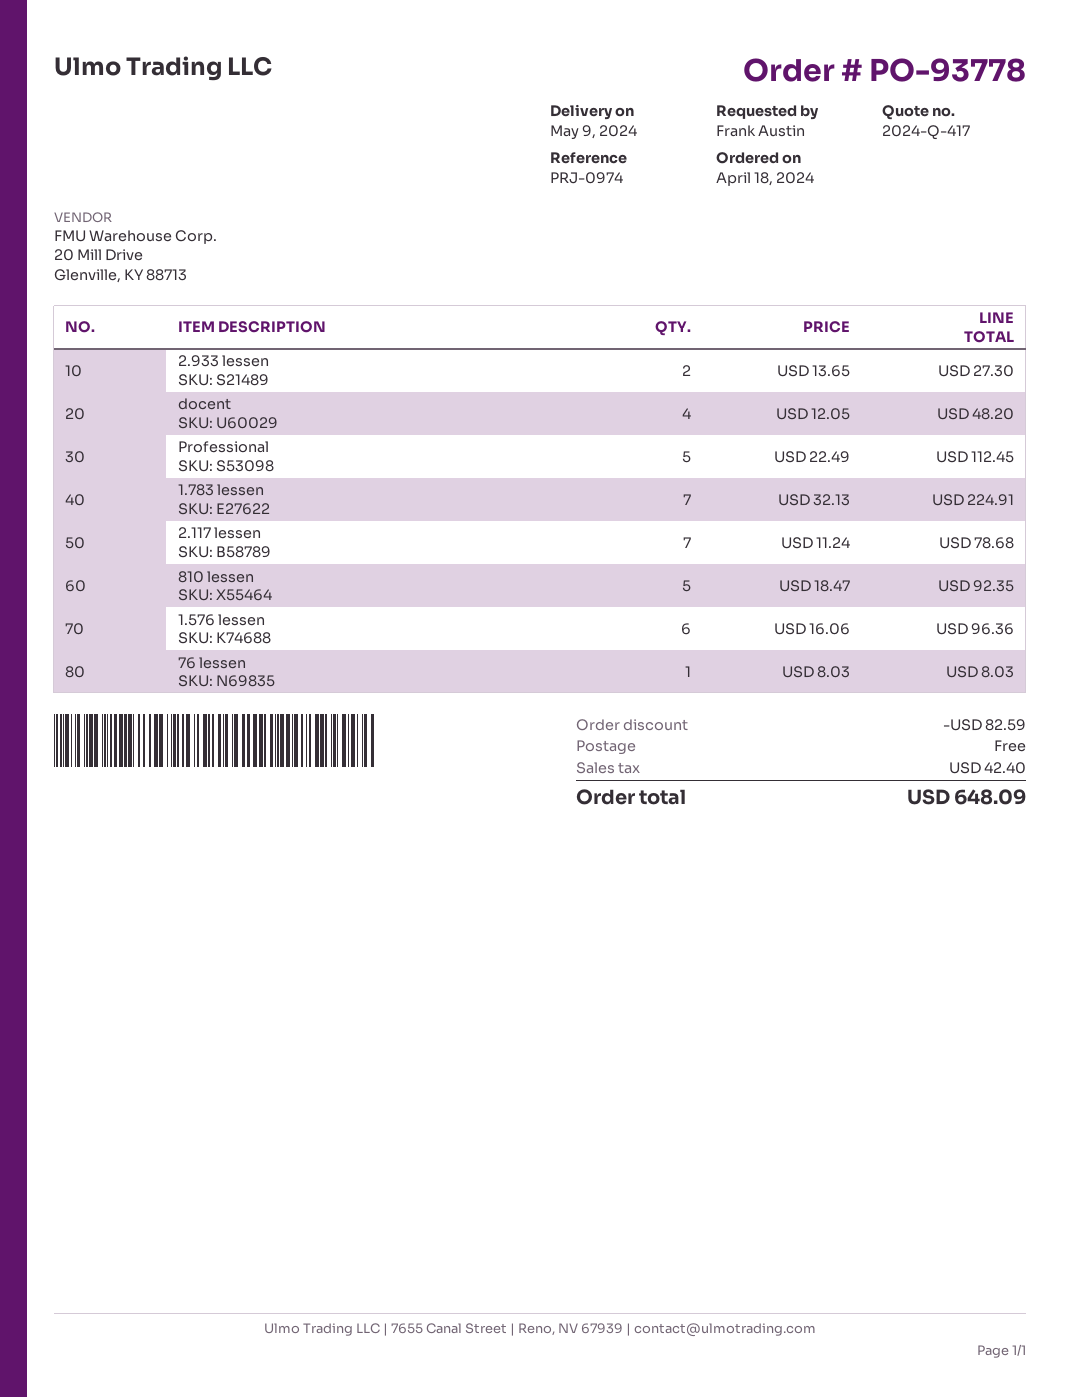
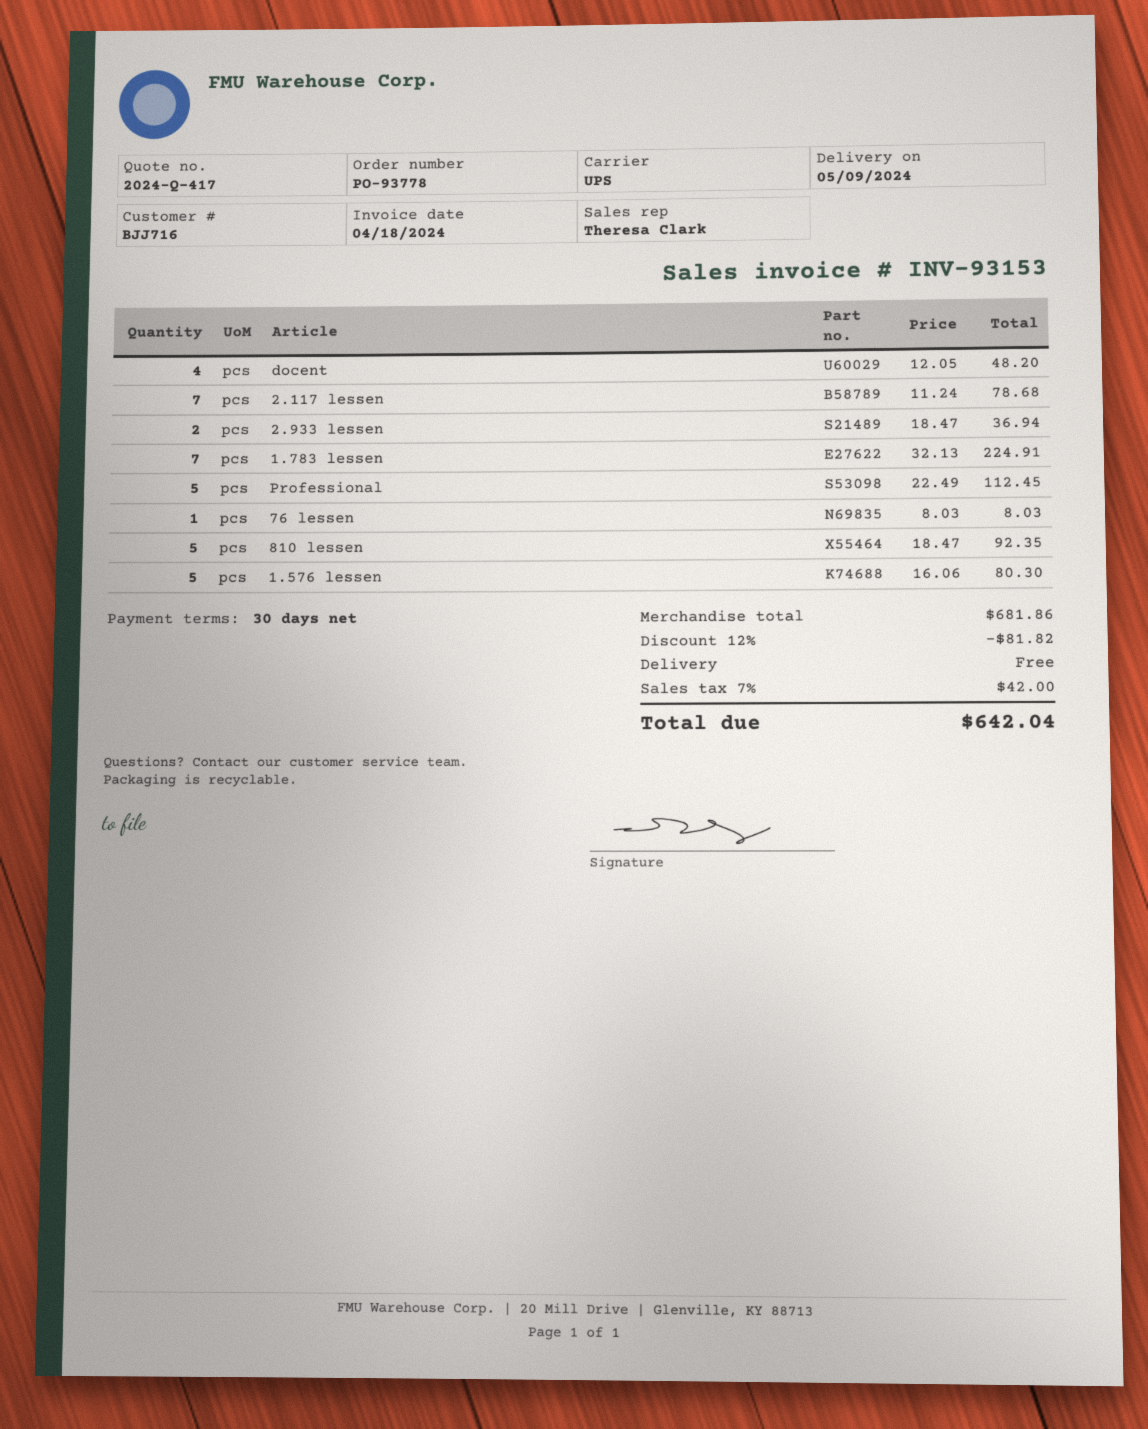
2.933 lessen: 2 x 13.65 = 27.30 -> 2 x 18.47 = 36.94
1.576 lessen: 6 x 16.06 = 96.36 -> 5 x 16.06 = 80.30
discount: 82.59 -> 81.82
tax: 42.40 -> 42.00
total: 648.09 -> 642.04

